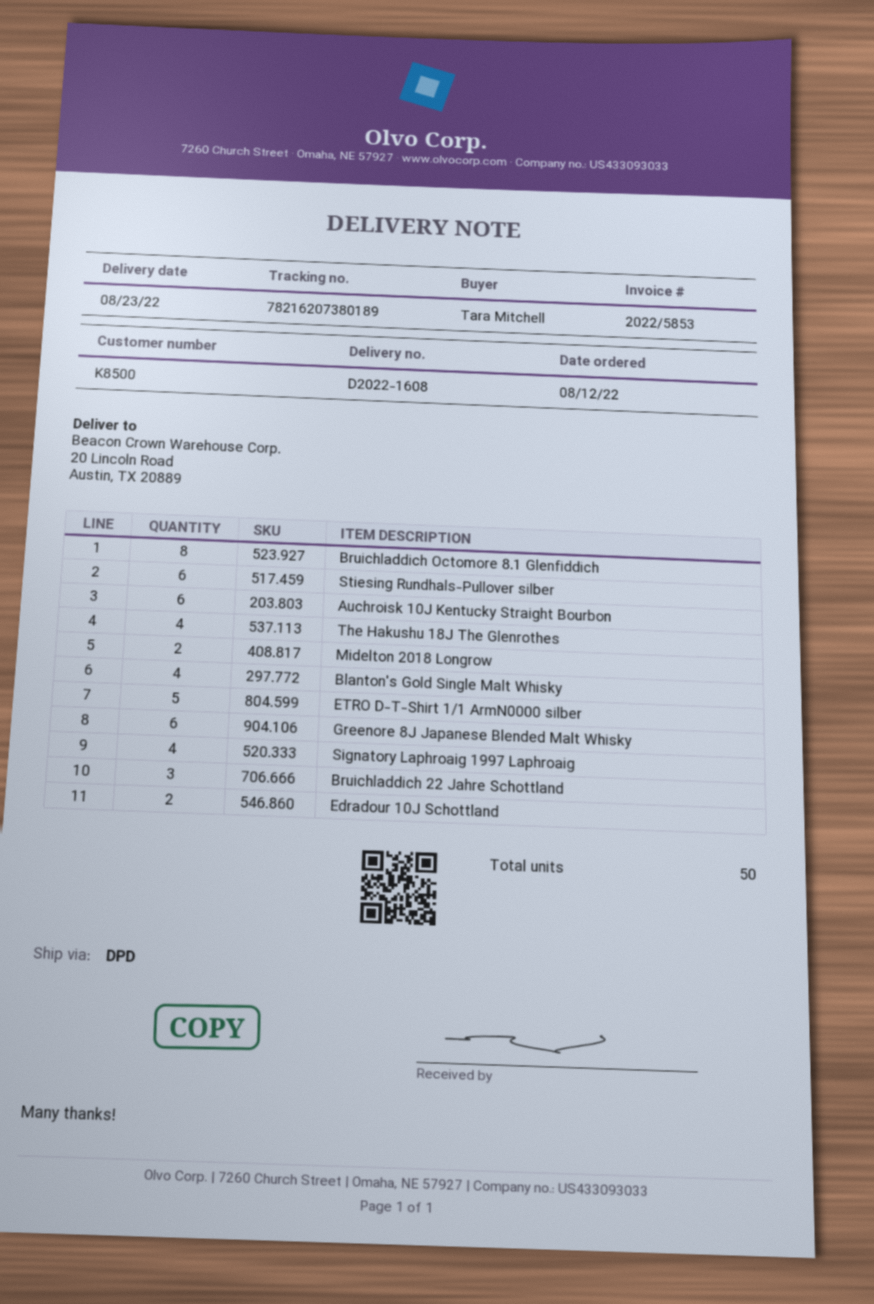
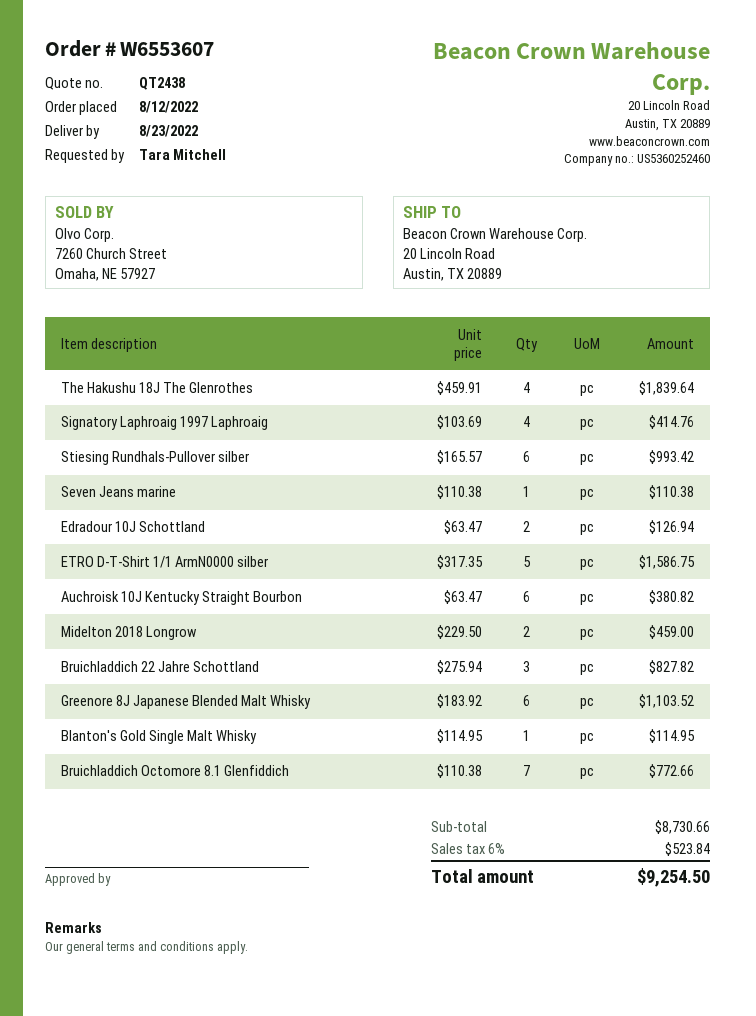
Bruichladdich Octomore 8.1 Glenfiddich: 8 -> 7
Blanton's Gold Single Malt Whisky: 4 -> 1
Seven Jeans marine: none -> 1

